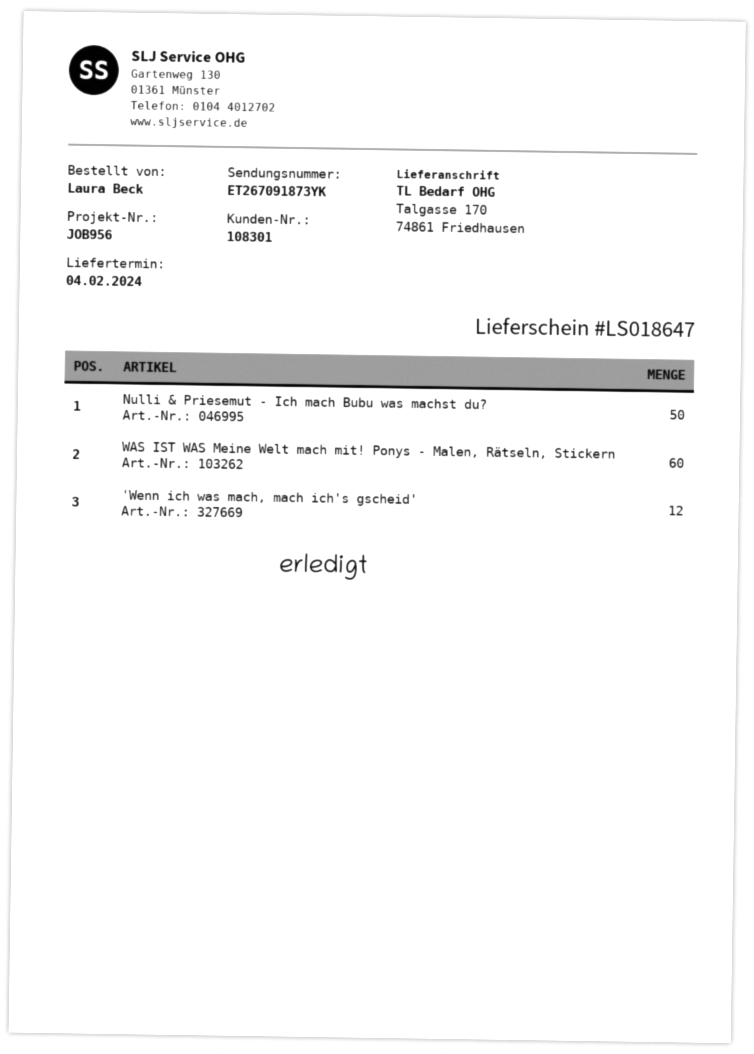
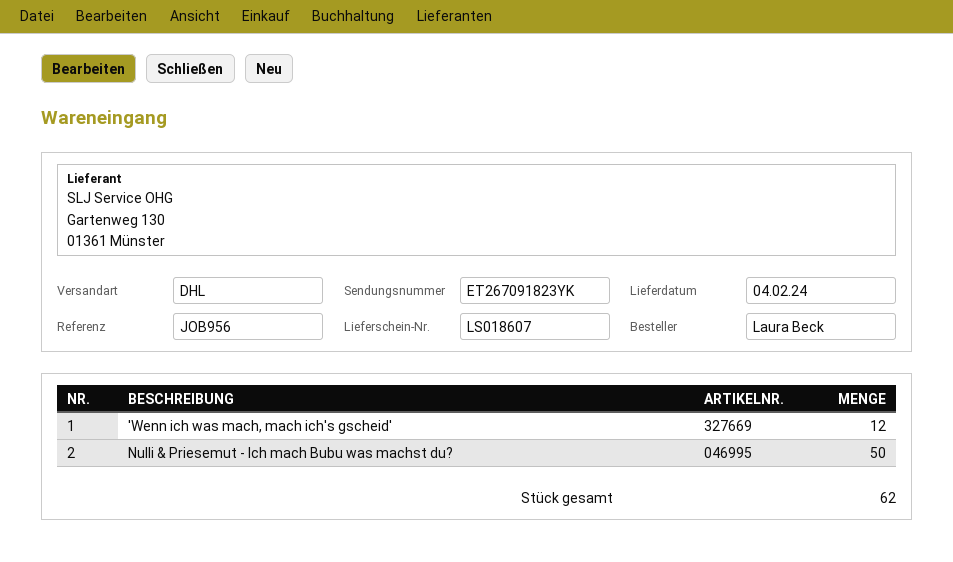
delivery note number: LS018647 -> LS018607
tracking number: ET267091873YK -> ET267091823YK
WAS IST WAS Meine Welt mach mit! Ponys - Malen, Rätseln, Stickern: 60 -> none

